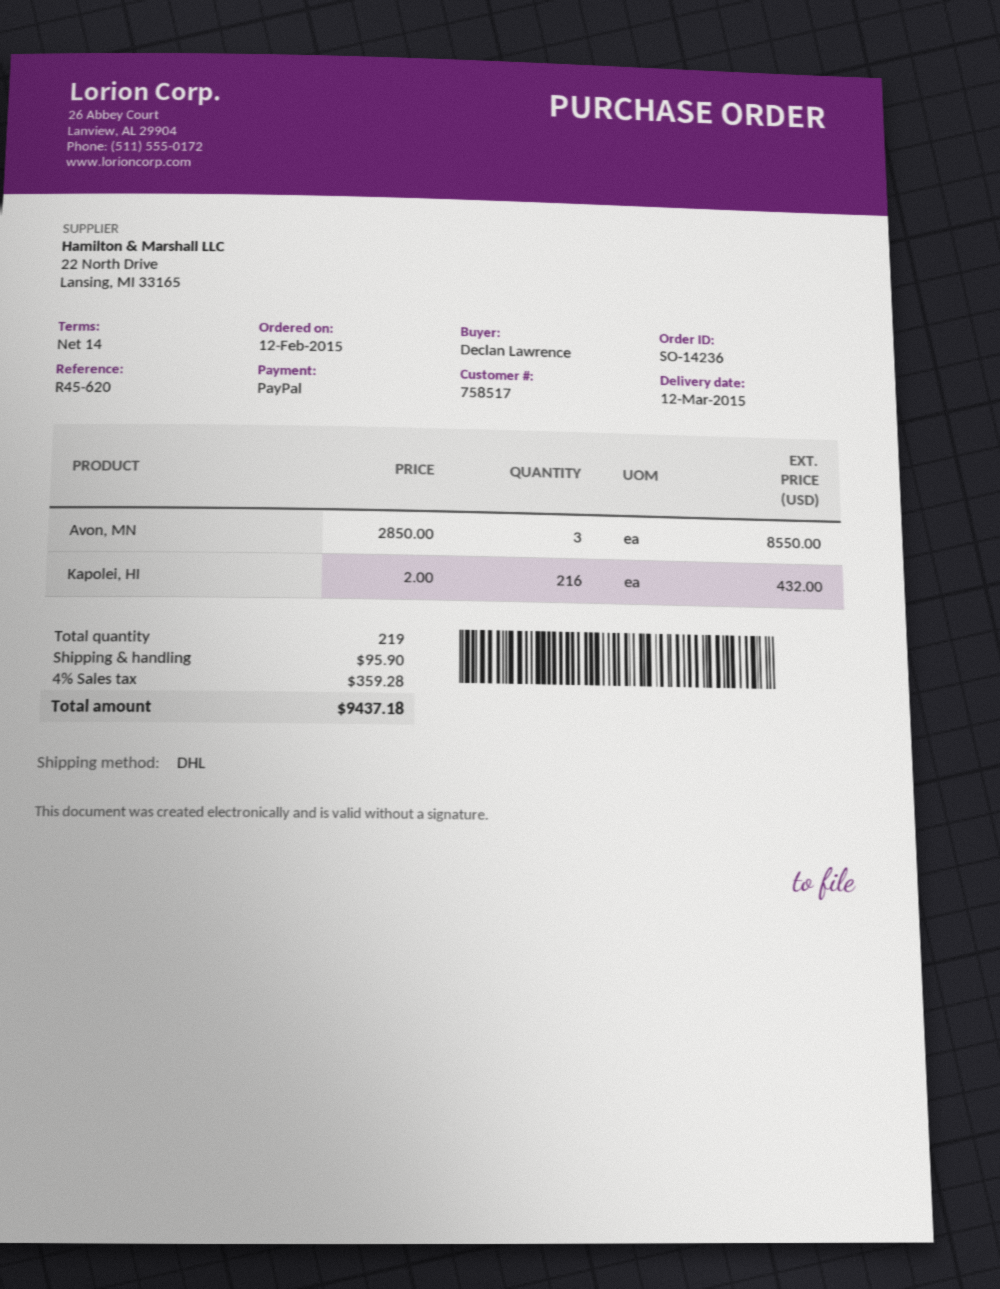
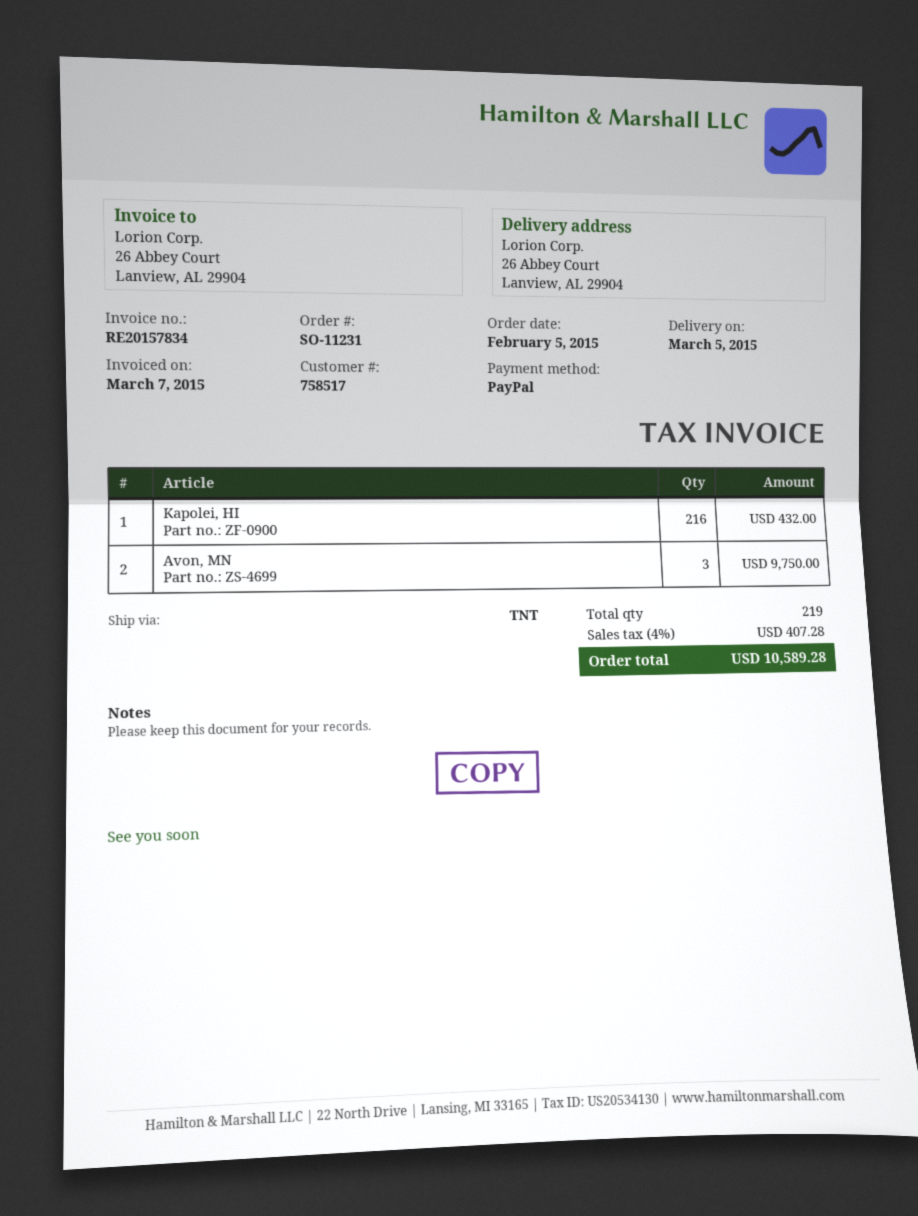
order number: SO-14236 -> SO-11231
order date: 2015-02-12 -> 2015-02-05
delivery date: 2015-03-12 -> 2015-03-05
shipping method: DHL -> TNT
Avon, MN: 3 for 8550.00 -> 3 for 9750.00
shipping: 95.90 -> none
tax: 4% = 359.28 -> 4% = 407.28
total: 9437.18 -> 10589.28

